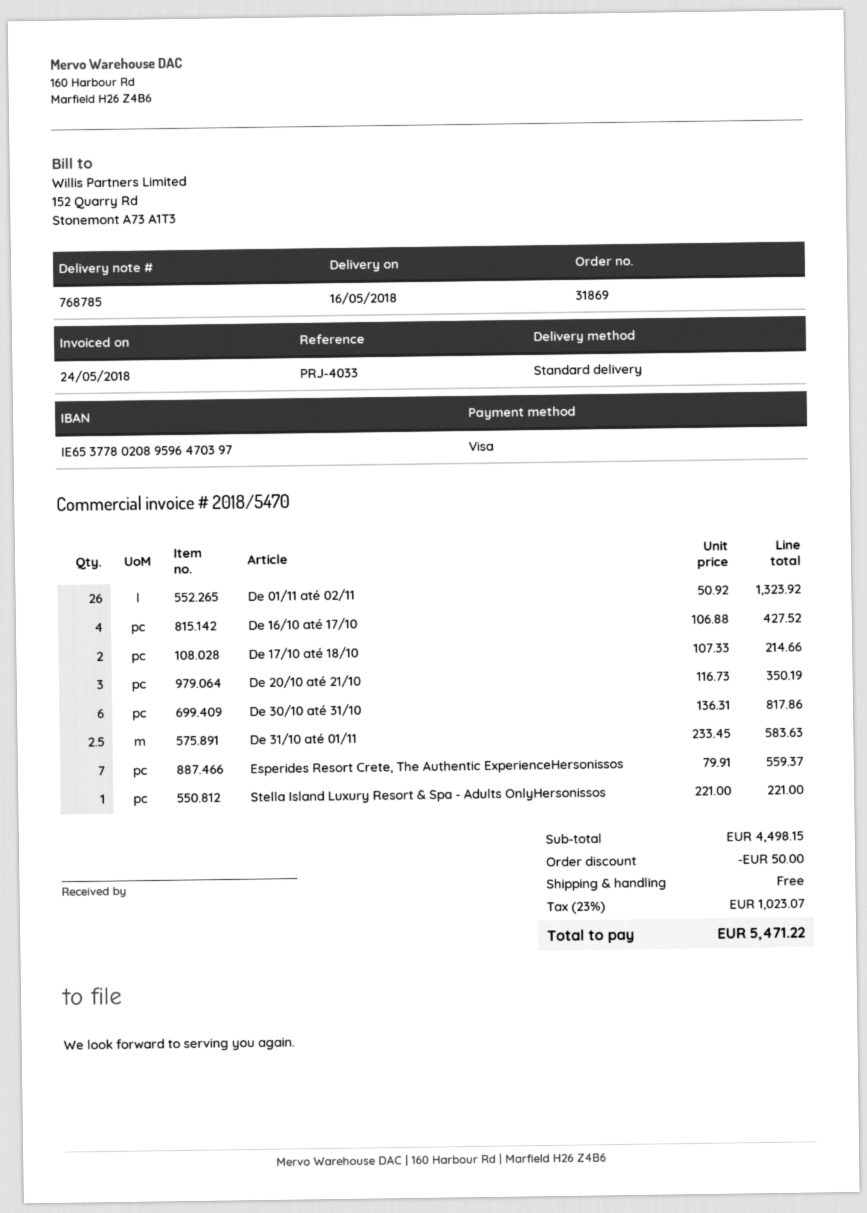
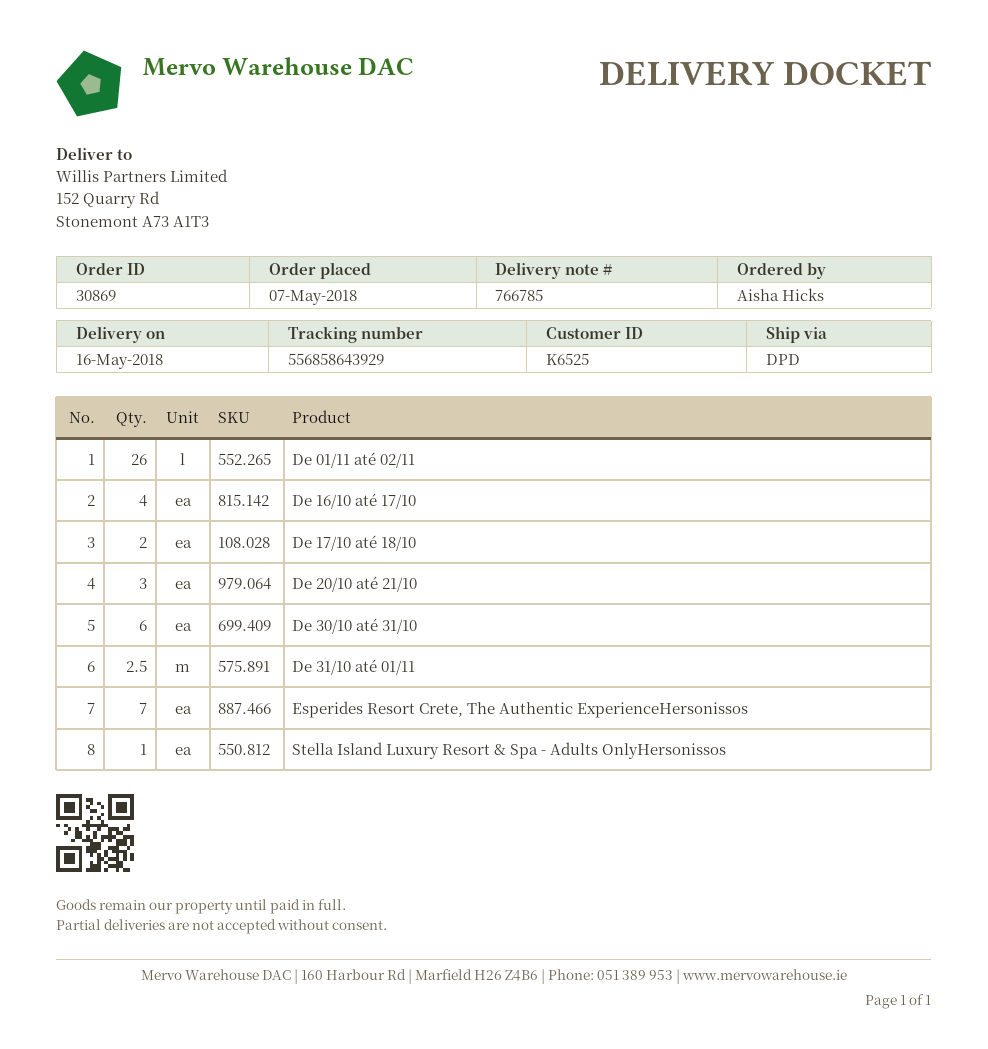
order number: 31869 -> 30869
delivery note number: 768785 -> 766785
shipping method: standard -> DPD

